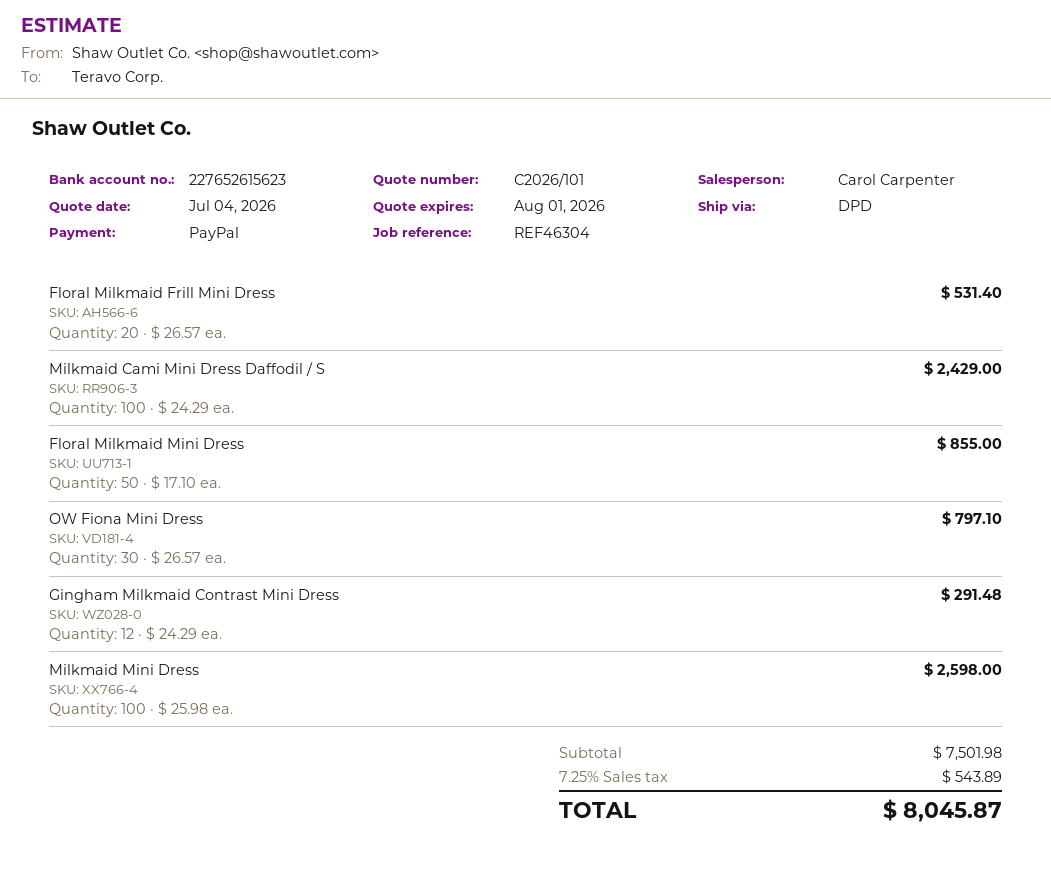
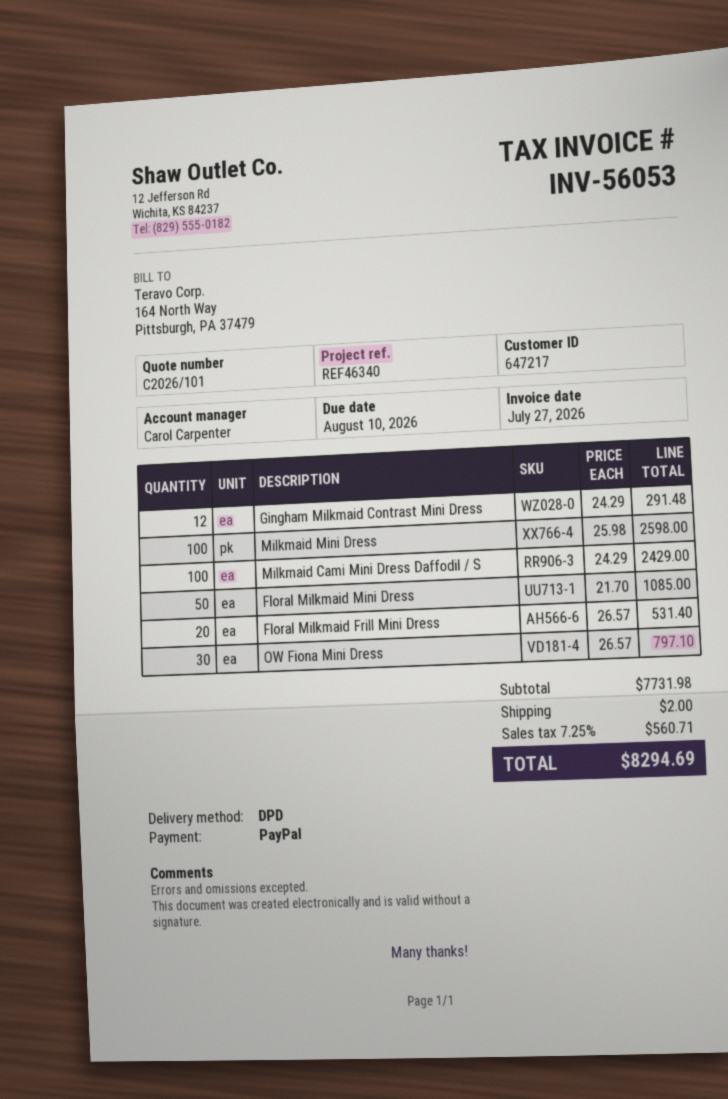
reference: REF46304 -> REF46340
Floral Milkmaid Mini Dress: 50 x 17.10 = 855.00 -> 50 x 21.70 = 1085.00
subtotal: 7501.98 -> 7731.98
shipping: none -> 2.00
tax: 7.25% = 543.89 -> 7.25% = 560.71
total: 8045.87 -> 8294.69

